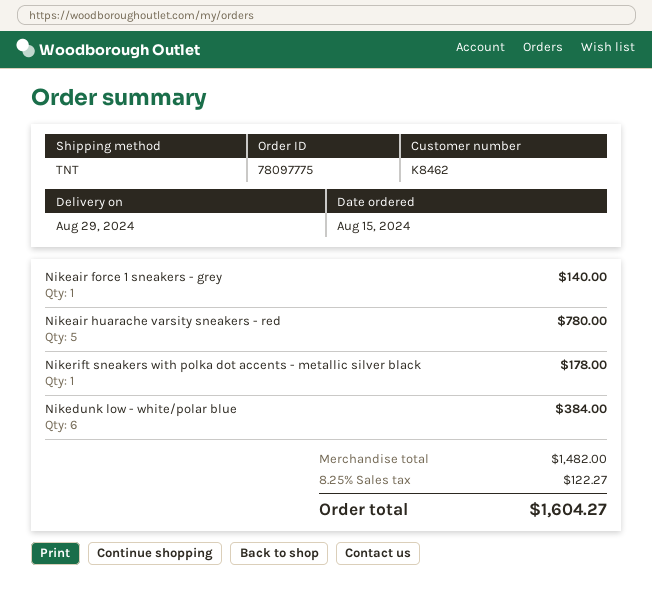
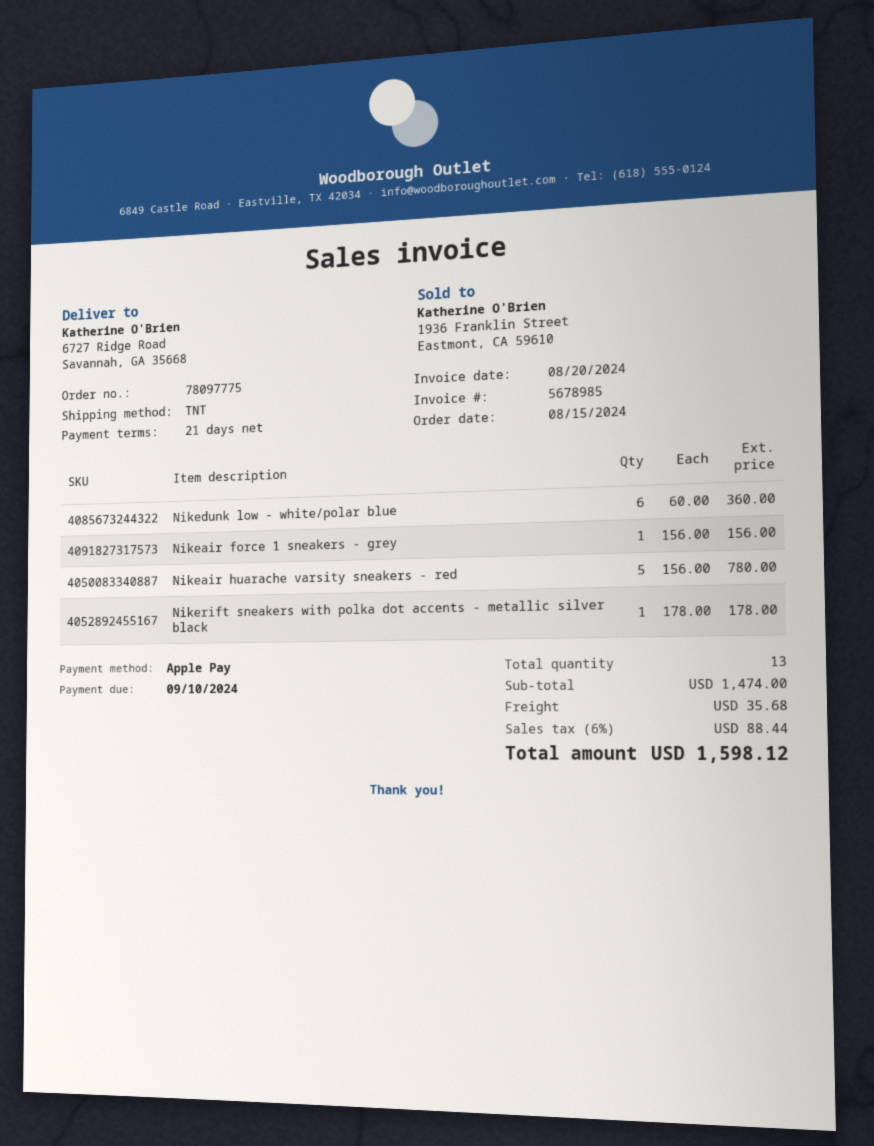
Nikeair force 1 sneakers - grey: 1 for 140.00 -> 1 for 156.00
Nikedunk low - white/polar blue: 6 for 384.00 -> 6 for 360.00
subtotal: 1482.00 -> 1474.00
shipping: none -> 35.68
tax: 8.25% = 122.27 -> 6% = 88.44
total: 1604.27 -> 1598.12

